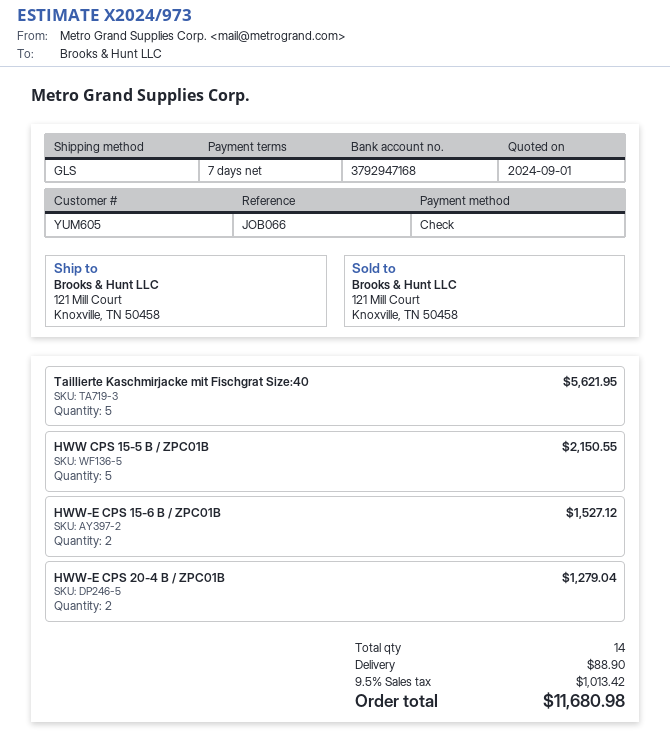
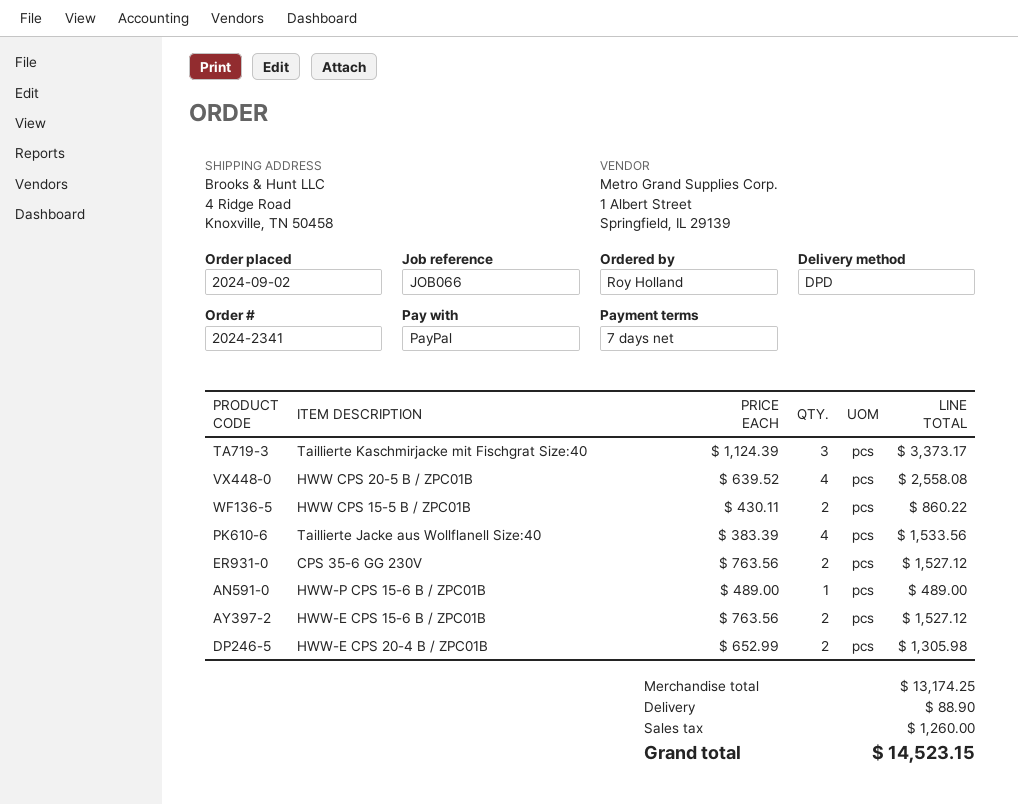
payment method: cheque -> PayPal
shipping method: GLS -> DPD
ship to: 121 Mill Court, Knoxville, TN 50458 -> 4 Ridge Road, Knoxville, TN 50458
Taillierte Kaschmirjacke mit Fischgrat Size:40: 5 for 5621.95 -> 3 for 3373.17
HWW CPS 15-5 B / ZPC01B: 5 for 2150.55 -> 2 for 860.22
HWW-E CPS 20-4 B / ZPC01B: 2 for 1279.04 -> 2 for 1305.98
HWW CPS 20-5 B / ZPC01B: none -> 4 for 2558.08
Taillierte Jacke aus Wollflanell Size:40: none -> 4 for 1533.56
CPS 35-6 GG 230V: none -> 2 for 1527.12
HWW-P CPS 15-6 B / ZPC01B: none -> 1 for 489.00
tax: 1013.42 -> 1260.00
total: 11680.98 -> 14523.15

